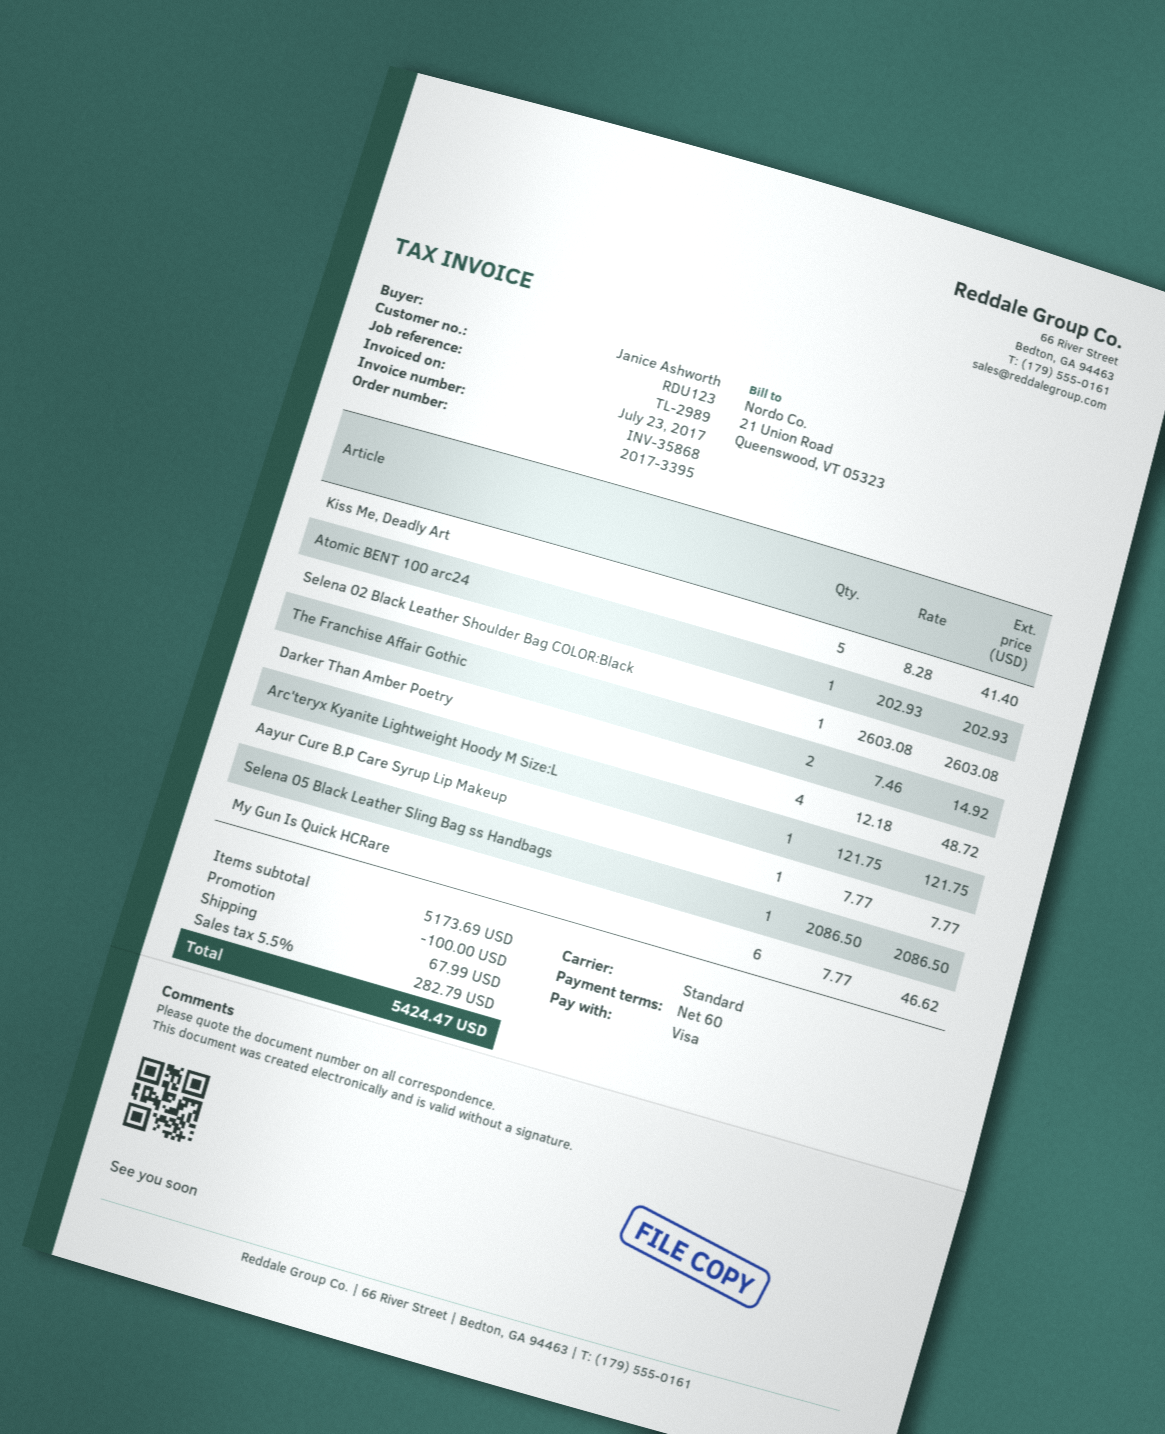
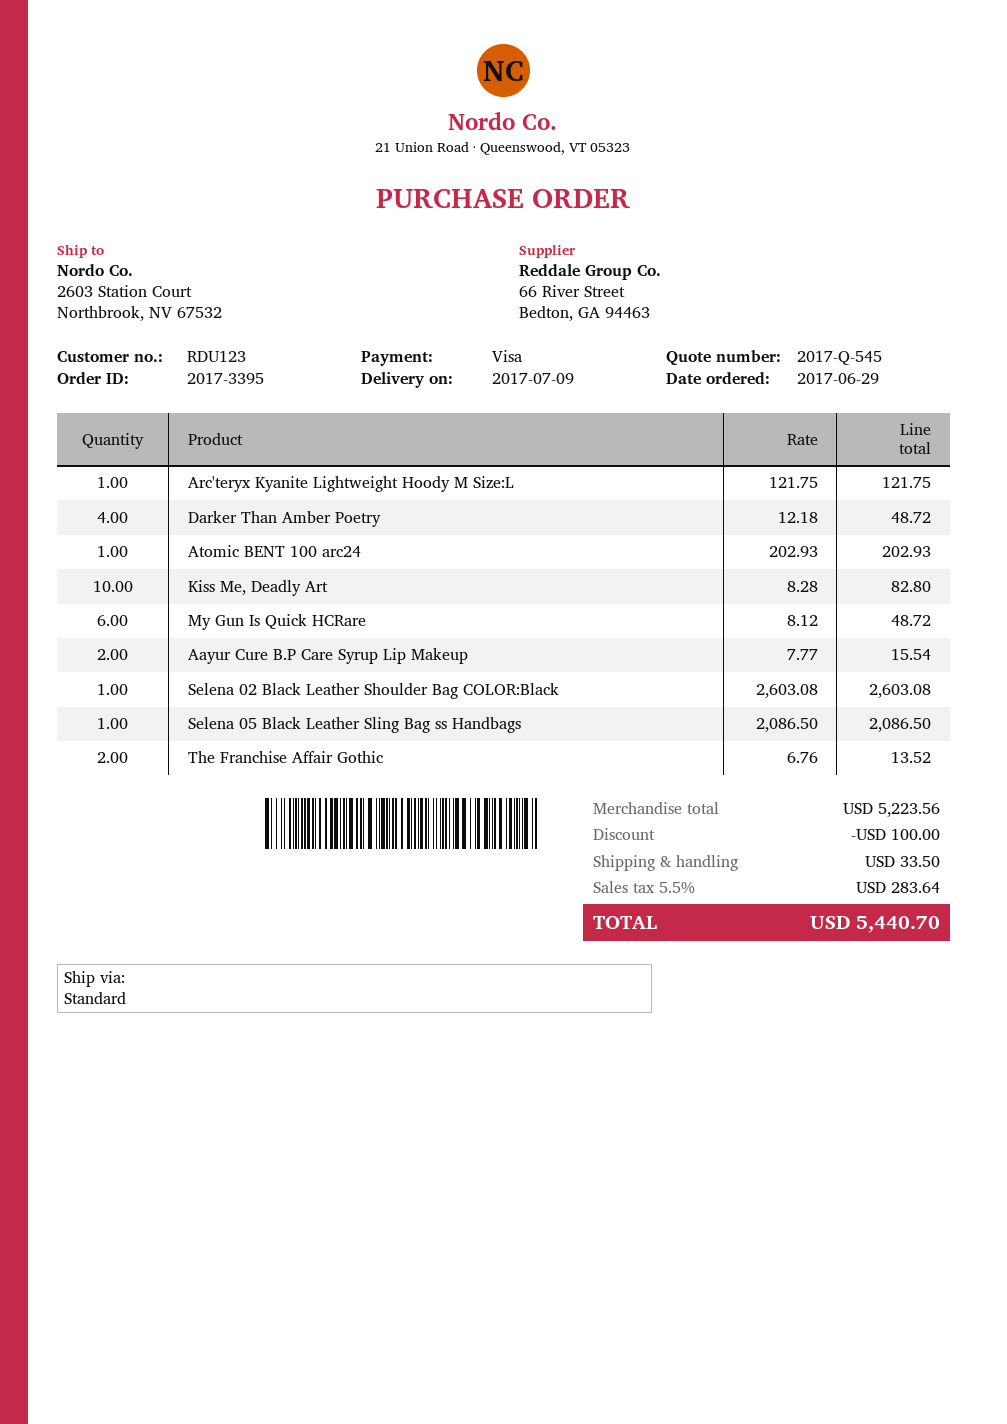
Kiss Me, Deadly Art: 5 x 8.28 = 41.40 -> 10 x 8.28 = 82.80
The Franchise Affair Gothic: 2 x 7.46 = 14.92 -> 2 x 6.76 = 13.52
Aayur Cure B.P Care Syrup Lip Makeup: 1 x 7.77 = 7.77 -> 2 x 7.77 = 15.54
My Gun Is Quick HCRare: 6 x 7.77 = 46.62 -> 6 x 8.12 = 48.72
subtotal: 5173.69 -> 5223.56
shipping: 67.99 -> 33.50
tax: 5.5% = 282.79 -> 5.5% = 283.64
total: 5424.47 -> 5440.70

